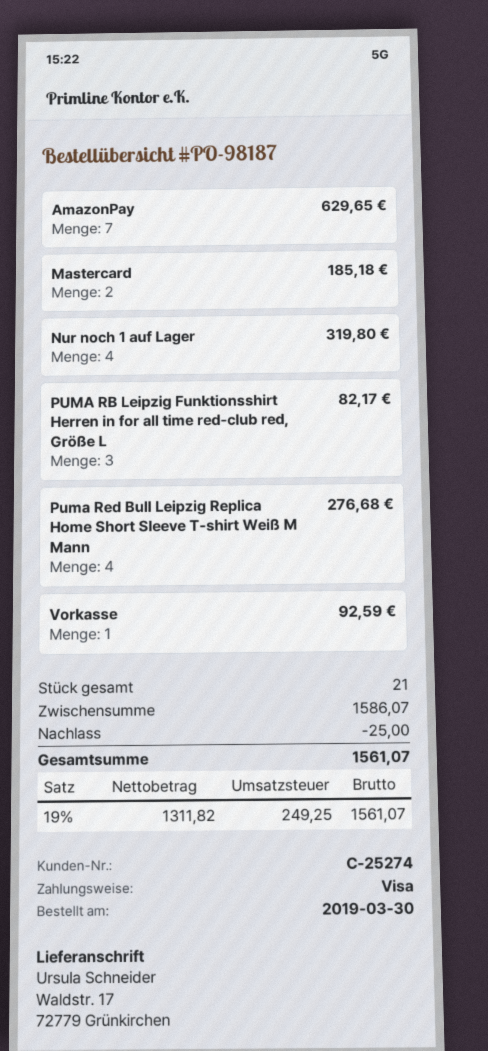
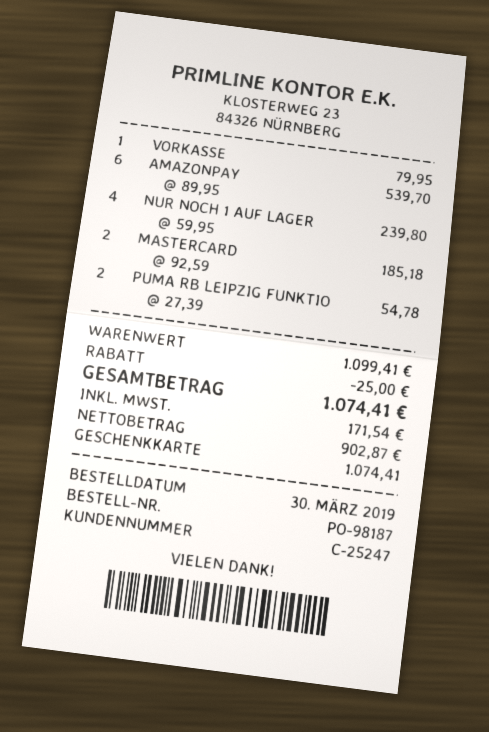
customer number: C-25274 -> C-25247
payment method: Visa -> gift card
AmazonPay: 7 for 629.65 -> 6 for 539.70
Nur noch 1 auf Lager: 4 for 319.80 -> 4 for 239.80
PUMA RB Leipzig Funktionsshirt Herren in for all time red-club red, Größe L: 3 for 82.17 -> 2 for 54.78
Puma Red Bull Leipzig Replica Home Short Sleeve T-shirt Weiß M Mann: 4 for 276.68 -> none
Vorkasse: 1 for 92.59 -> 1 for 79.95
subtotal: 1586.07 -> 1099.41
net: 1311.82 -> 902.87
tax: 249.25 -> 171.54
total: 1561.07 -> 1074.41

